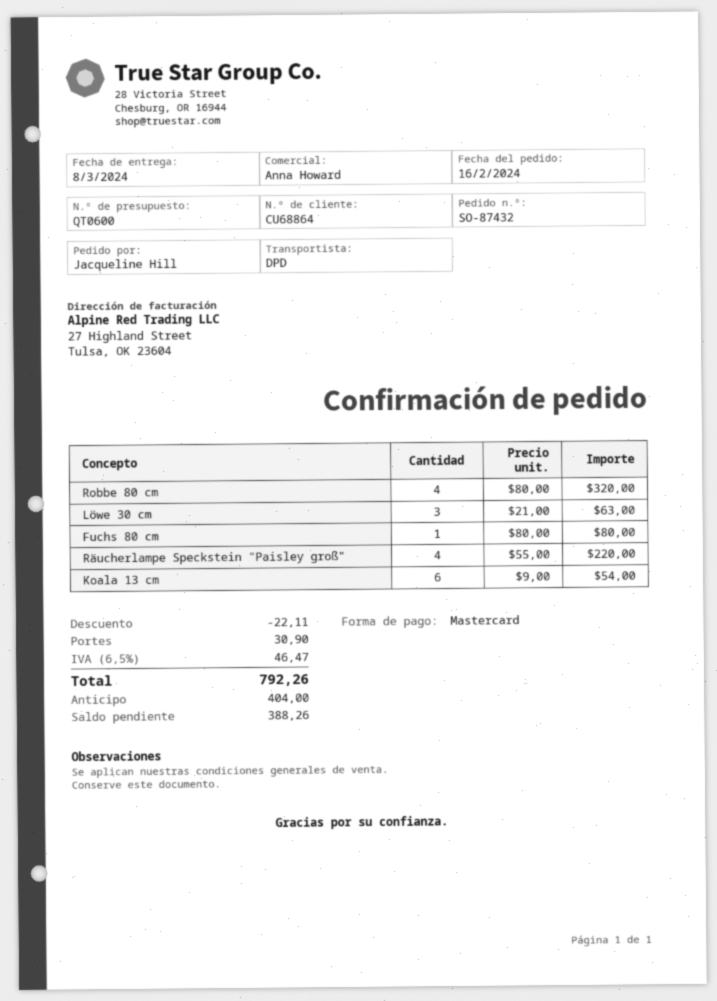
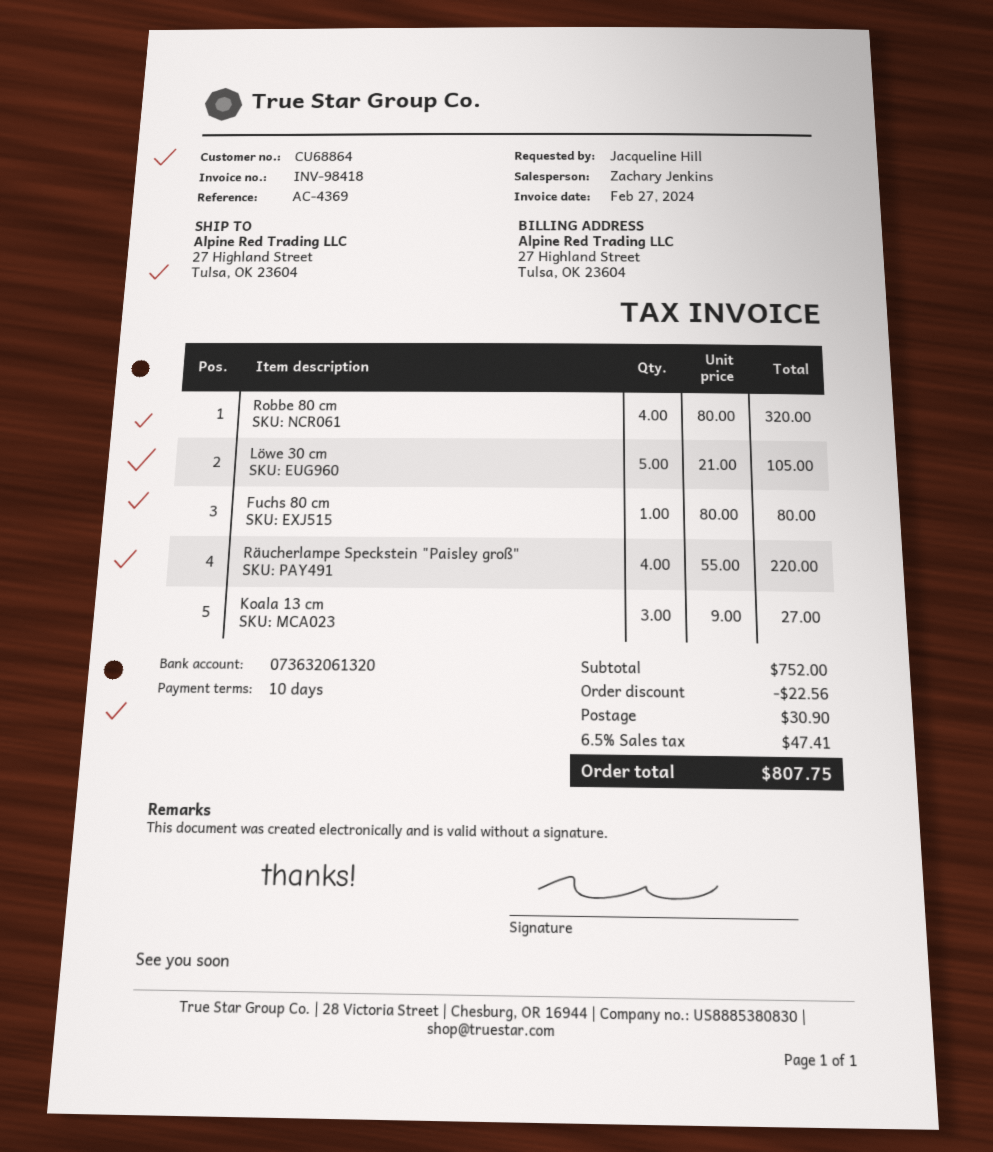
sales rep: Anna Howard -> Zachary Jenkins
Löwe 30 cm: 3 x 21.00 = 63.00 -> 5 x 21.00 = 105.00
Koala 13 cm: 6 x 9.00 = 54.00 -> 3 x 9.00 = 27.00
discount: 22.11 -> 22.56
tax: 6.5% = 46.47 -> 6.5% = 47.41
total: 792.26 -> 807.75

